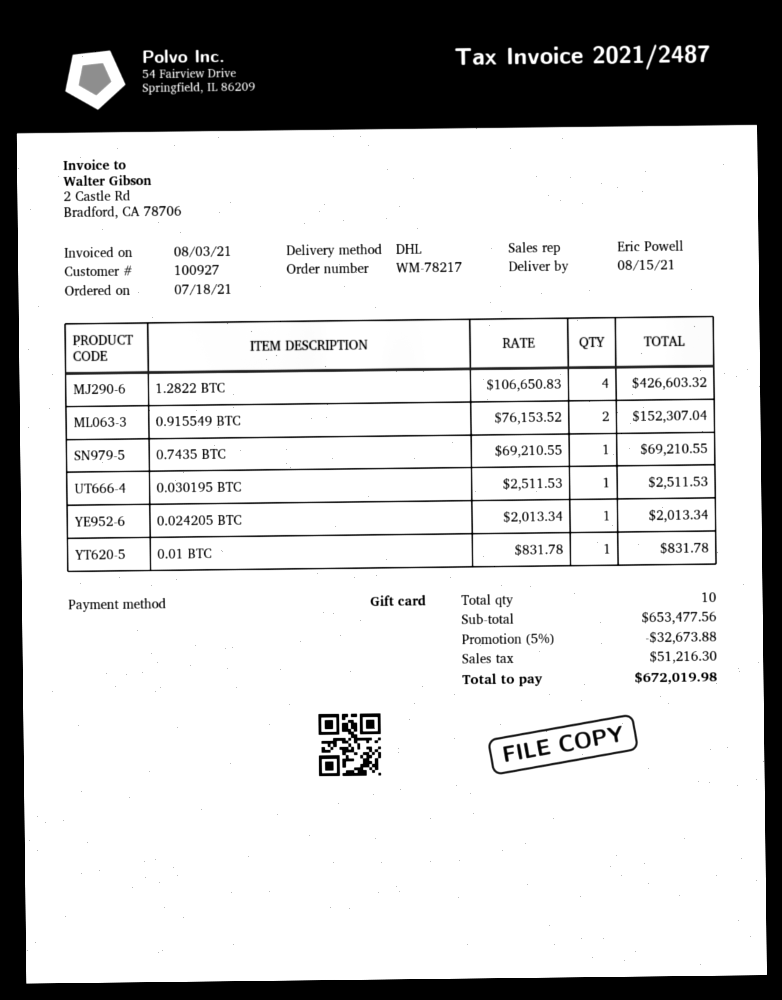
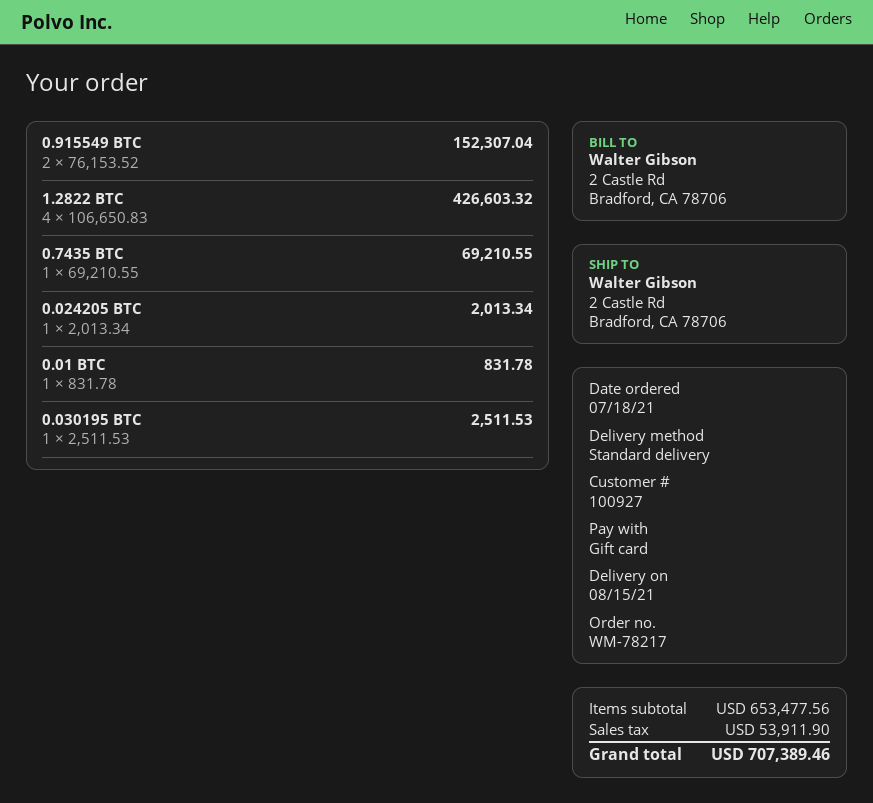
shipping method: DHL -> standard
discount: 5% = 32673.88 -> none
tax: 51216.30 -> 53911.90
total: 672019.98 -> 707389.46

